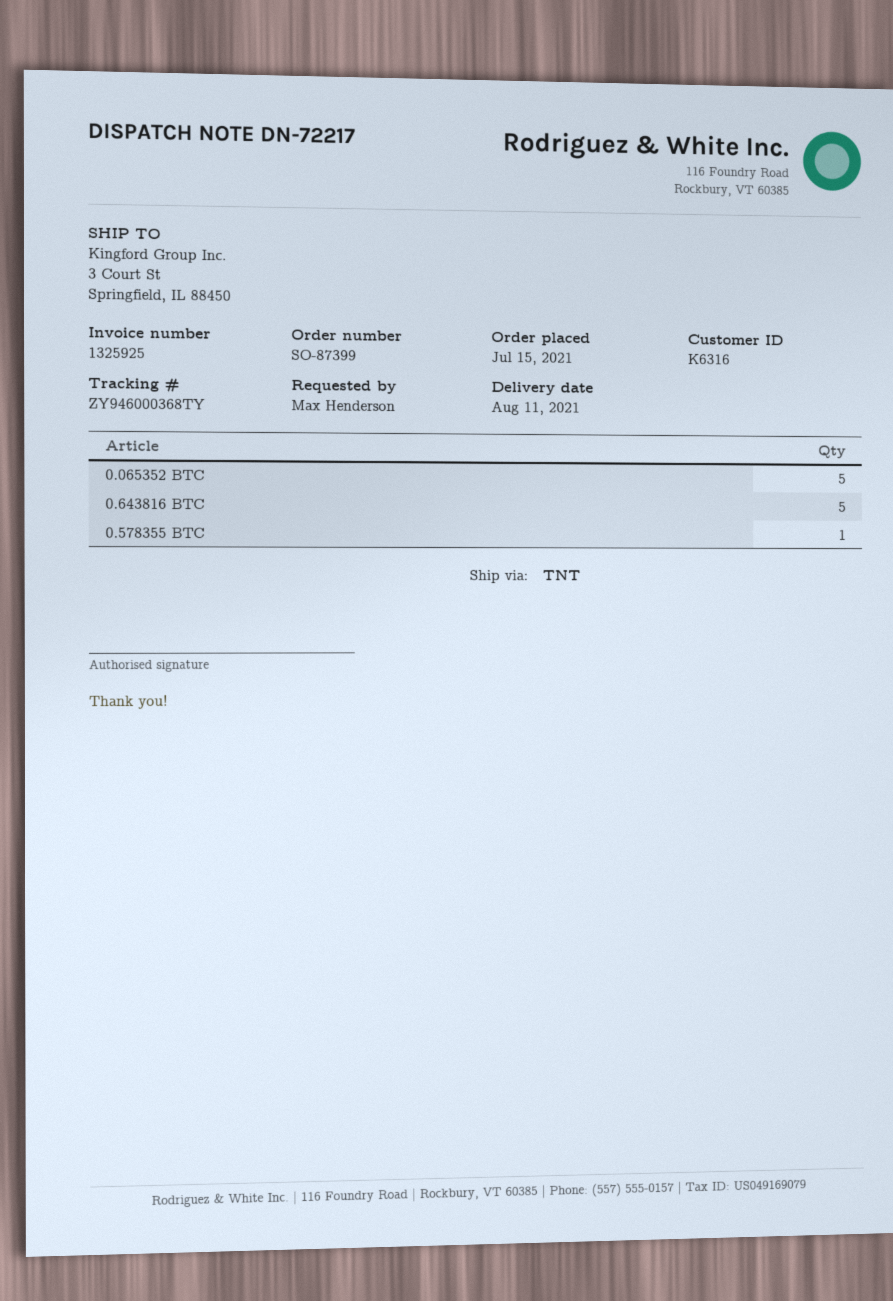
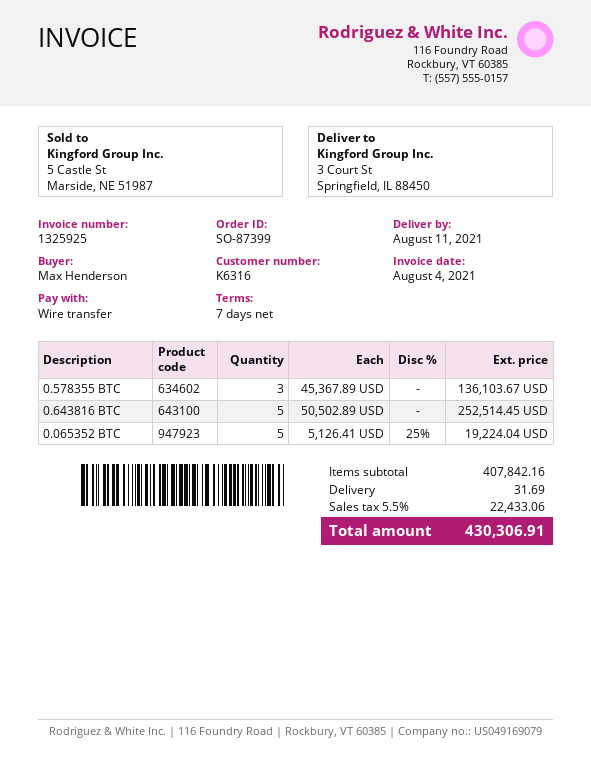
0.578355 BTC: 1 -> 3

